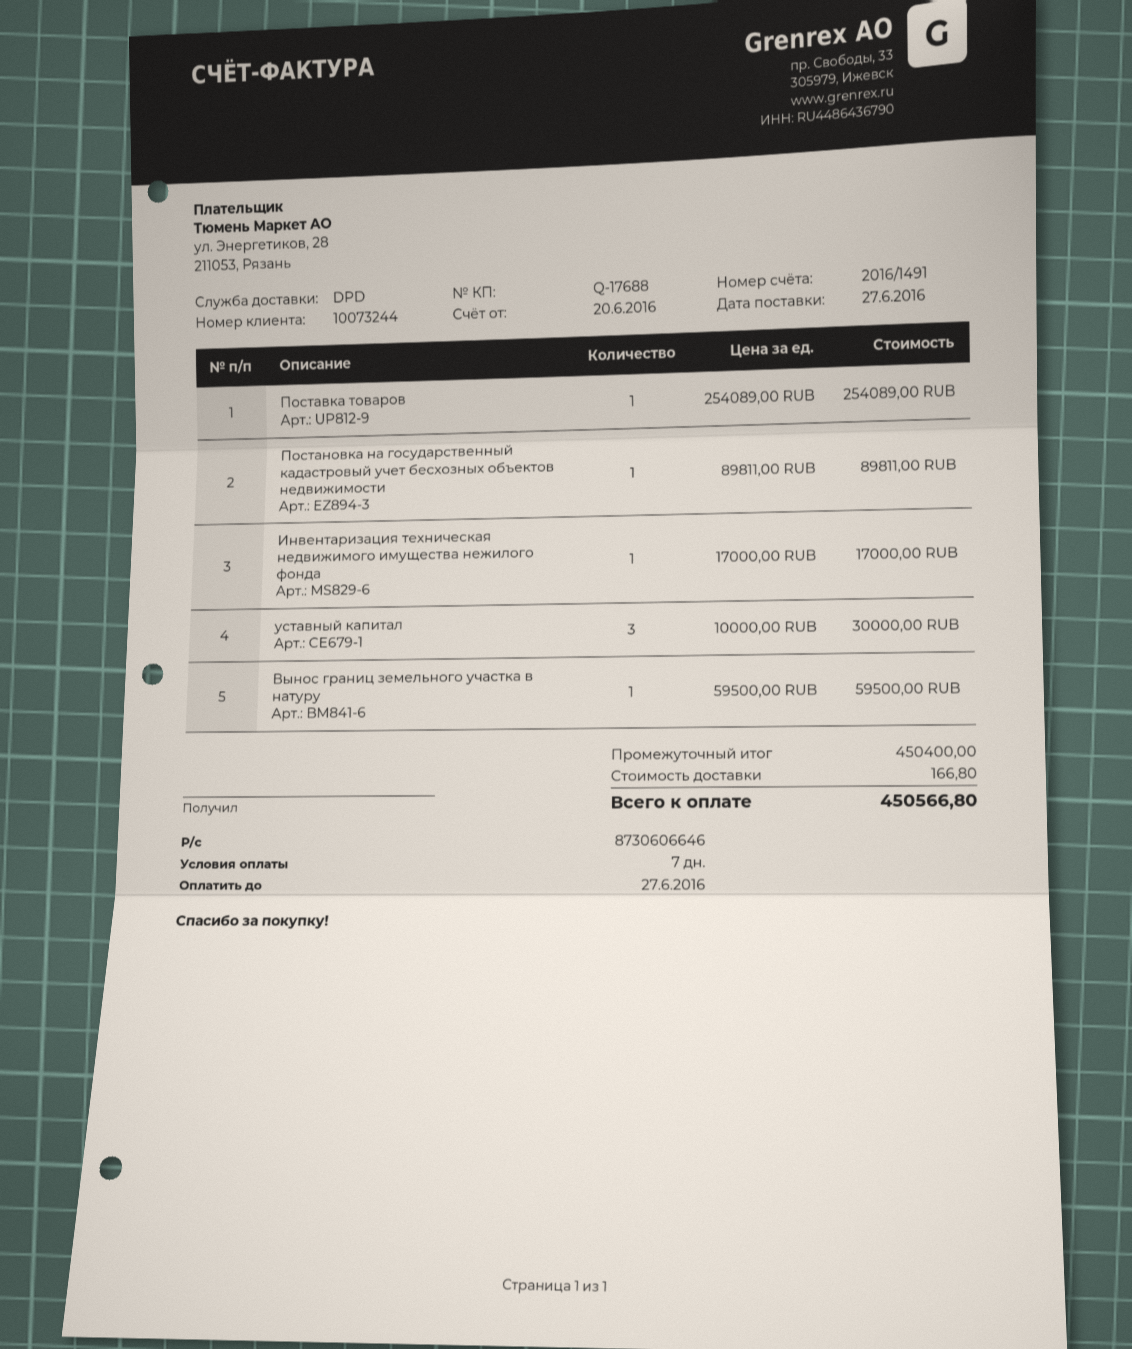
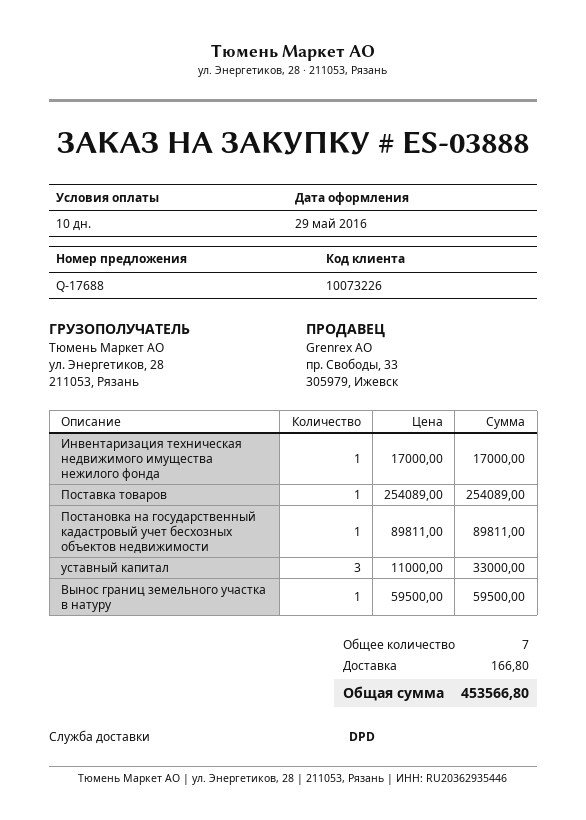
payment terms: 7 days -> 10 days
customer number: 10073244 -> 10073226
уставный капитал: 3 x 10000.00 = 30000.00 -> 3 x 11000.00 = 33000.00
total: 450566.80 -> 453566.80

